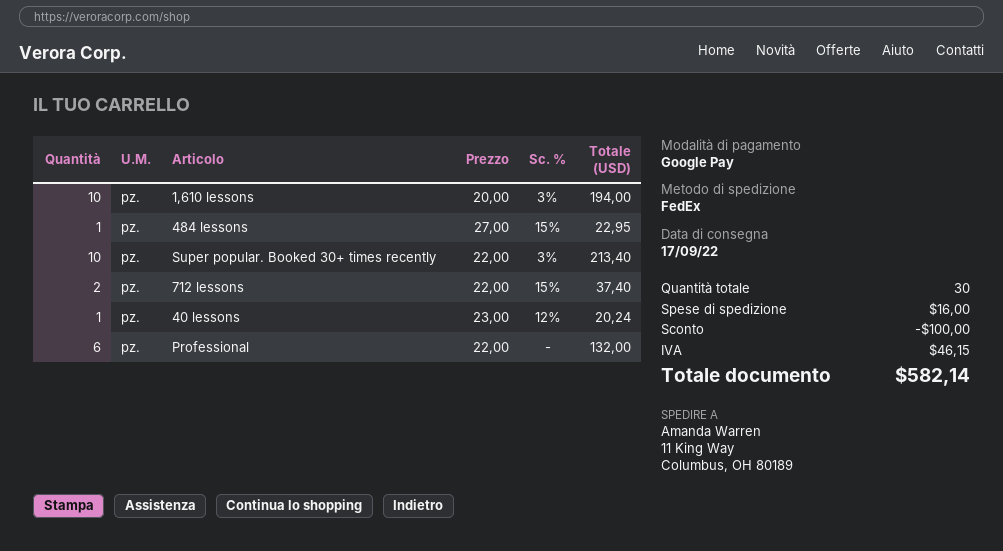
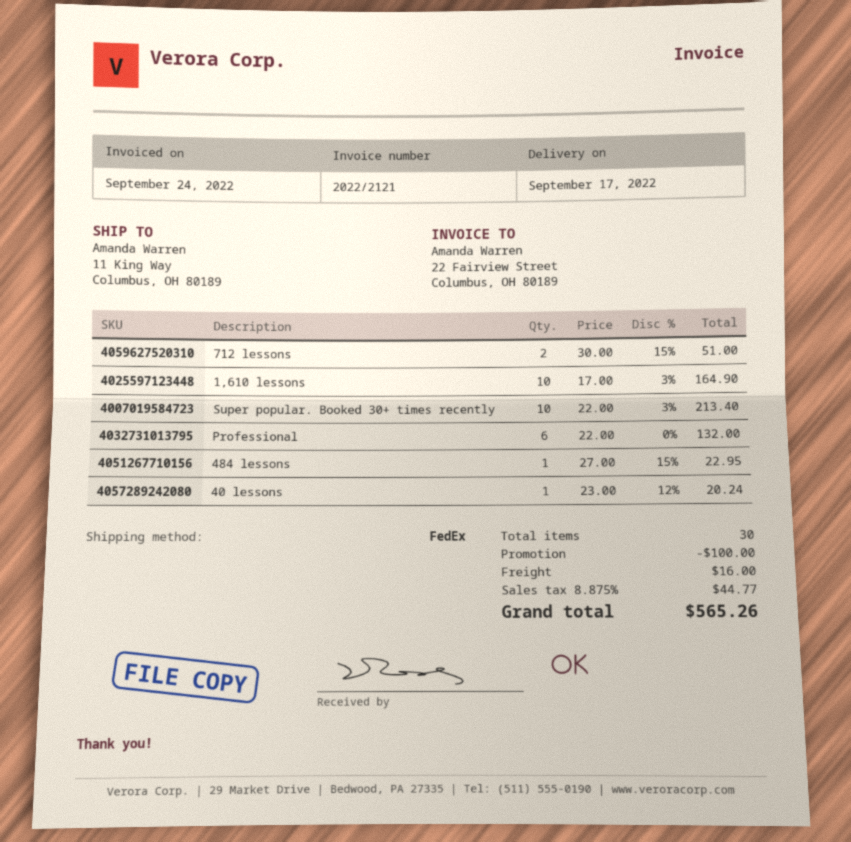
1,610 lessons: 10 x 20.00 - 3% = 194.00 -> 10 x 17.00 - 3% = 164.90
712 lessons: 2 x 22.00 - 15% = 37.40 -> 2 x 30.00 - 15% = 51.00
tax: 46.15 -> 44.77
total: 582.14 -> 565.26

